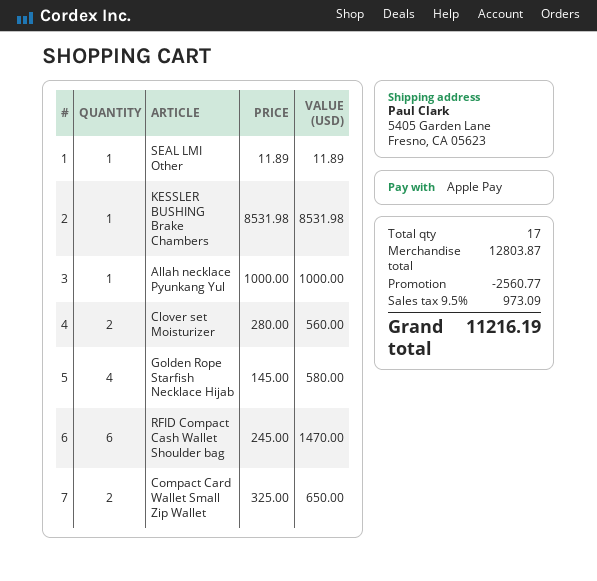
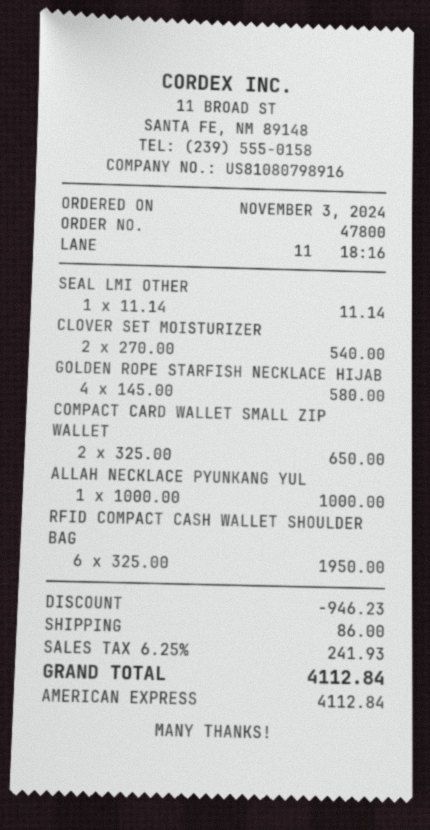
payment method: Apple Pay -> American Express
SEAL LMI Other: 1 x 11.89 = 11.89 -> 1 x 11.14 = 11.14
KESSLER BUSHING Brake Chambers: 1 x 8531.98 = 8531.98 -> none
Clover set Moisturizer: 2 x 280.00 = 560.00 -> 2 x 270.00 = 540.00
RFID Compact Cash Wallet Shoulder bag: 6 x 245.00 = 1470.00 -> 6 x 325.00 = 1950.00
discount: 2560.77 -> 946.23
shipping: none -> 86.00
tax: 9.5% = 973.09 -> 6.25% = 241.93
total: 11216.19 -> 4112.84

